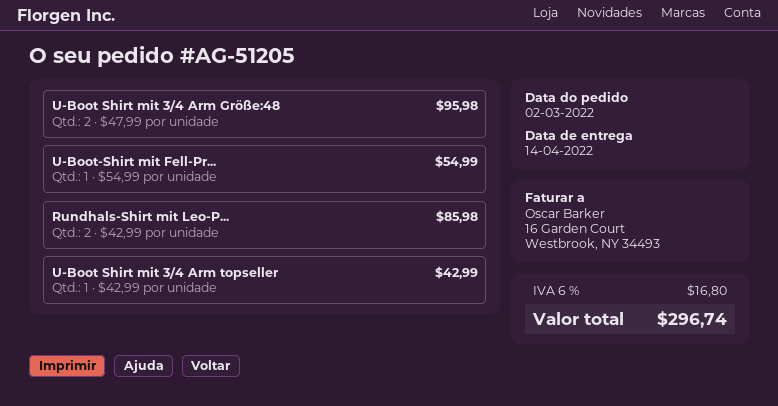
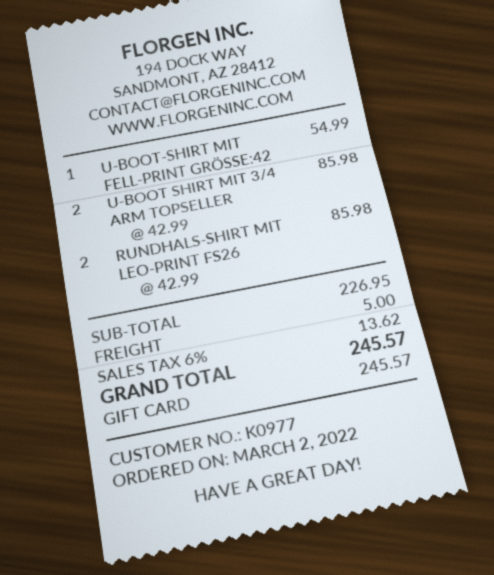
U-Boot Shirt mit 3/4 Arm Größe:48: 2 x 47.99 = 95.98 -> none
U-Boot Shirt mit 3/4 Arm topseller: 1 x 42.99 = 42.99 -> 2 x 42.99 = 85.98
shipping: none -> 5.00
tax: 6% = 16.80 -> 6% = 13.62
total: 296.74 -> 245.57

